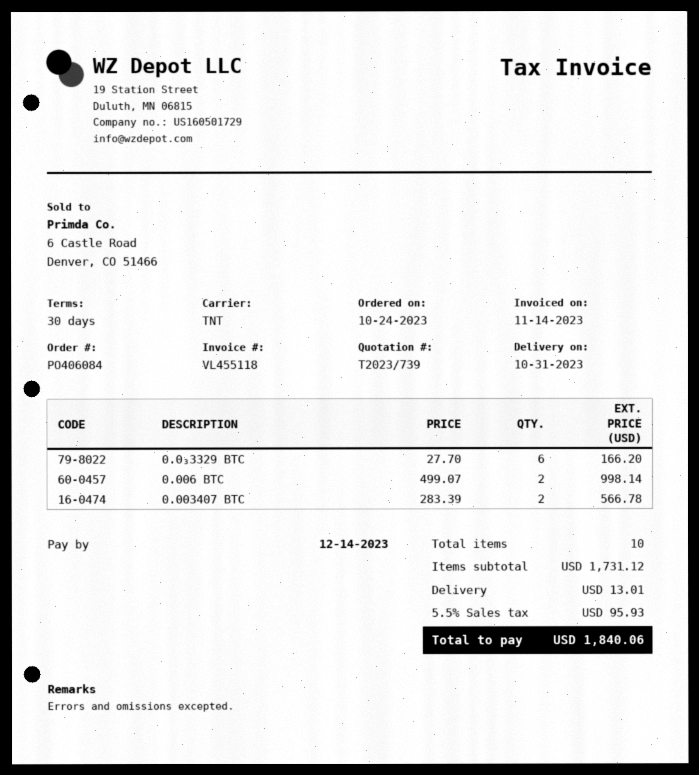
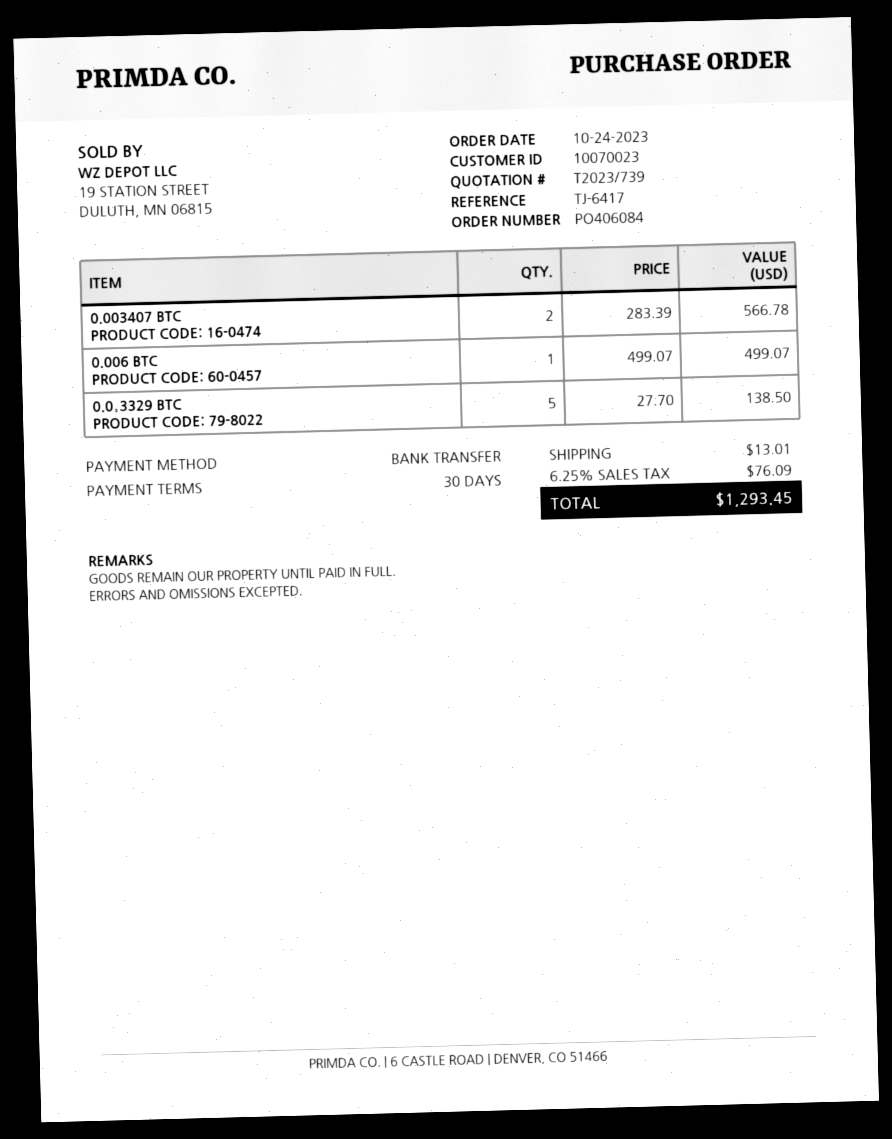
0.0₃3329 BTC: 6 x 27.70 = 166.20 -> 5 x 27.70 = 138.50
0.006 BTC: 2 x 499.07 = 998.14 -> 1 x 499.07 = 499.07
tax: 5.5% = 95.93 -> 6.25% = 76.09
total: 1840.06 -> 1293.45

